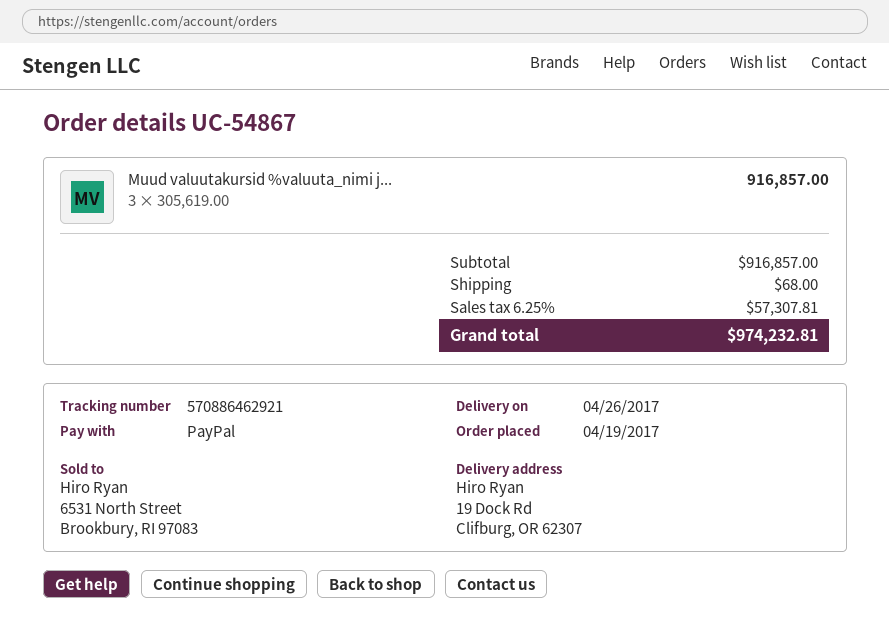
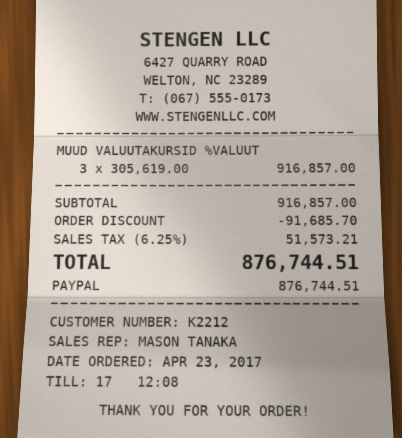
order date: 2017-04-19 -> 2017-04-23
discount: none -> 91685.70
shipping: 68.00 -> none
tax: 6.25% = 57307.81 -> 6.25% = 51573.21
total: 974232.81 -> 876744.51

